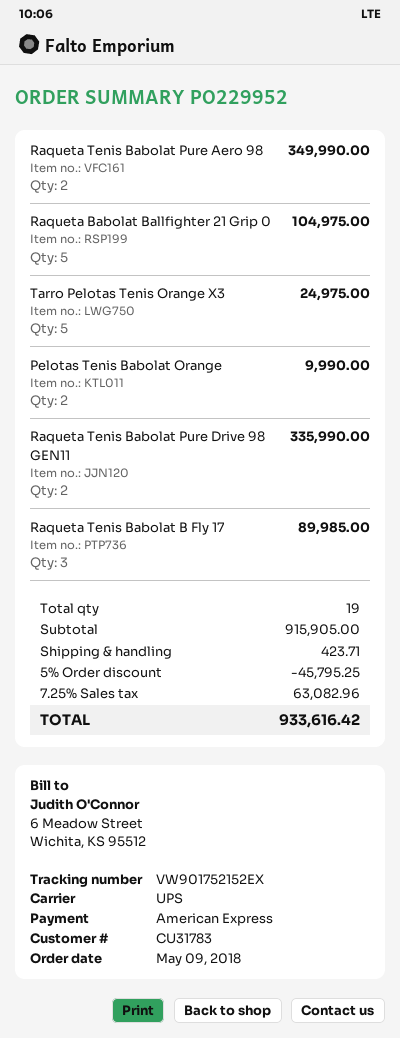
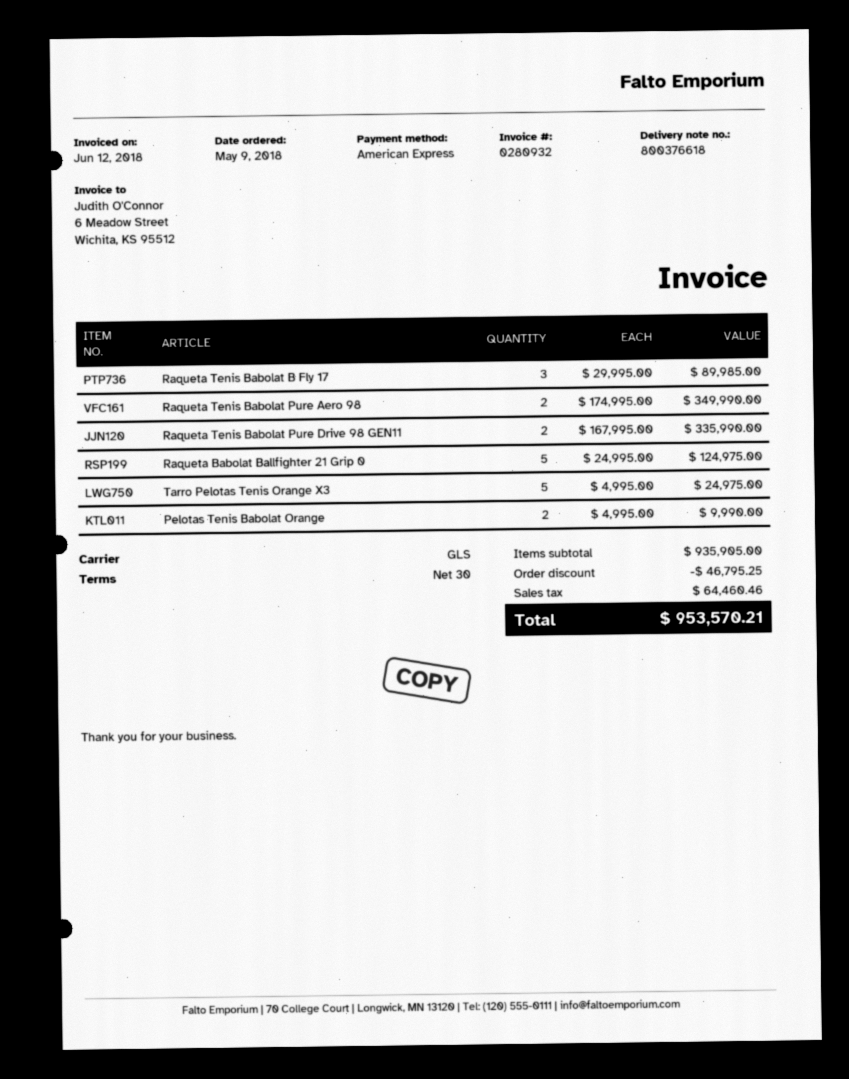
shipping method: UPS -> GLS
Raqueta Babolat Ballfighter 21 Grip 0: 5 for 104975.00 -> 5 for 124975.00
subtotal: 915905.00 -> 935905.00
discount: 45795.25 -> 46795.25
shipping: 423.71 -> none
tax: 63082.96 -> 64460.46
total: 933616.42 -> 953570.21

